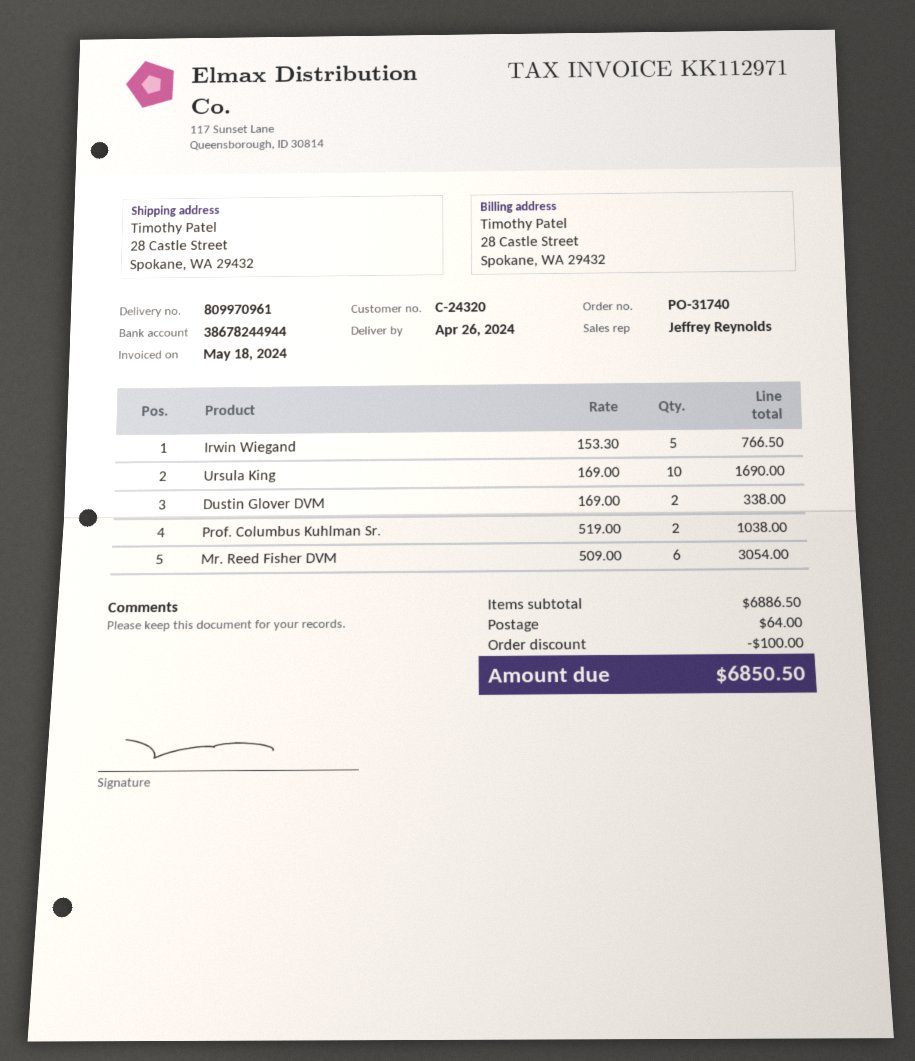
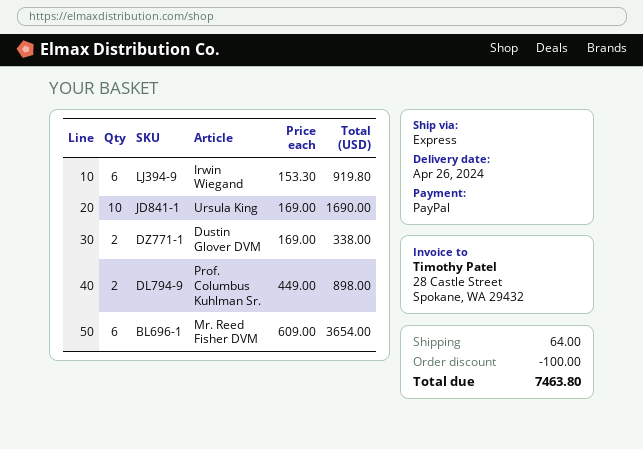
Irwin Wiegand: 5 x 153.30 = 766.50 -> 6 x 153.30 = 919.80
Prof. Columbus Kuhlman Sr.: 2 x 519.00 = 1038.00 -> 2 x 449.00 = 898.00
Mr. Reed Fisher DVM: 6 x 509.00 = 3054.00 -> 6 x 609.00 = 3654.00
total: 6850.50 -> 7463.80

